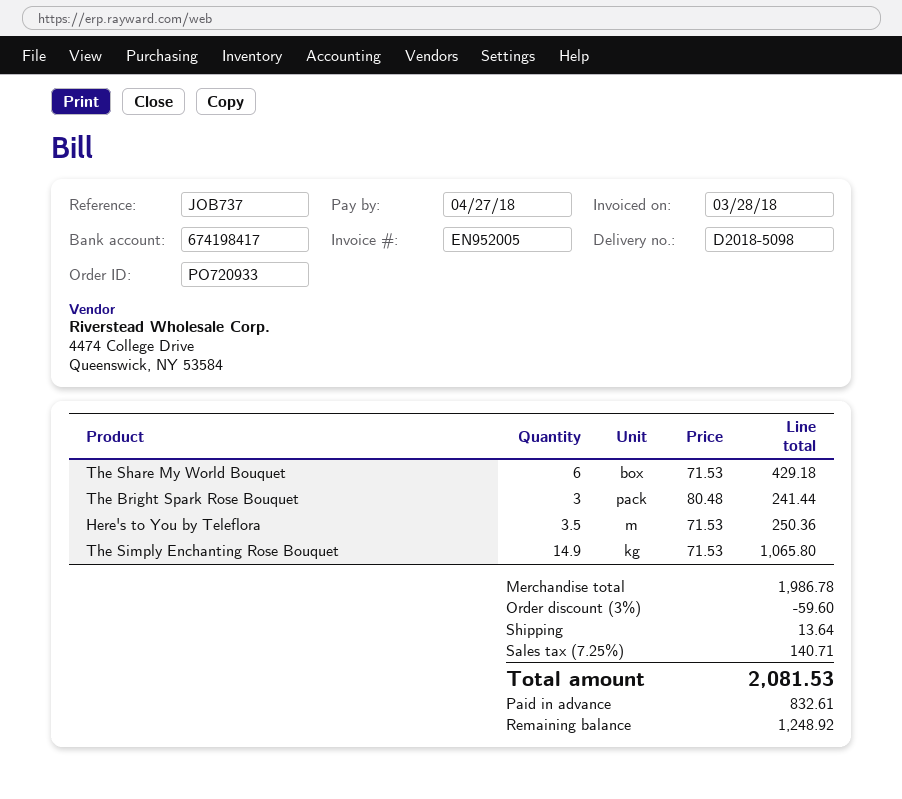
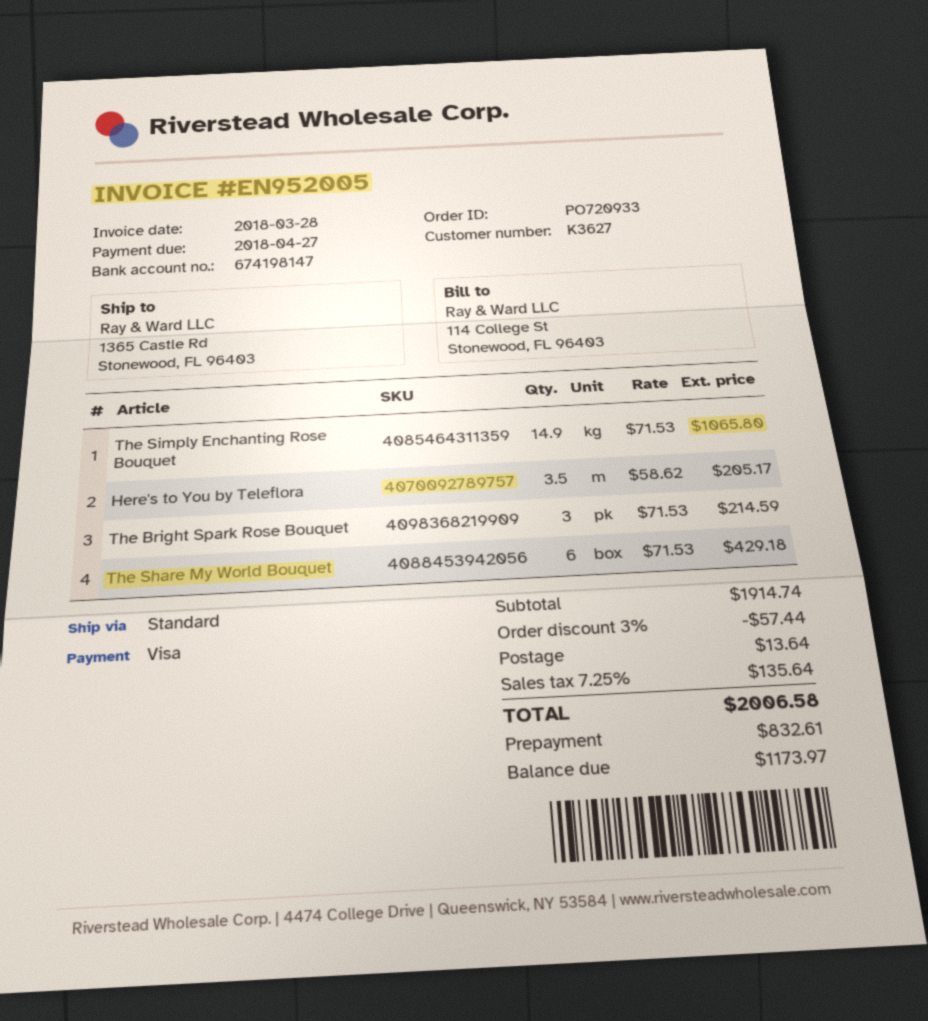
bank account: 674198417 -> 674198147
The Bright Spark Rose Bouquet: 3 x 80.48 = 241.44 -> 3 x 71.53 = 214.59
Here's to You by Teleflora: 3.5 x 71.53 = 250.36 -> 3.5 x 58.62 = 205.17
subtotal: 1986.78 -> 1914.74
discount: 3% = 59.60 -> 3% = 57.44
tax: 7.25% = 140.71 -> 7.25% = 135.64
total: 2081.53 -> 2006.58
balance: 1248.92 -> 1173.97

